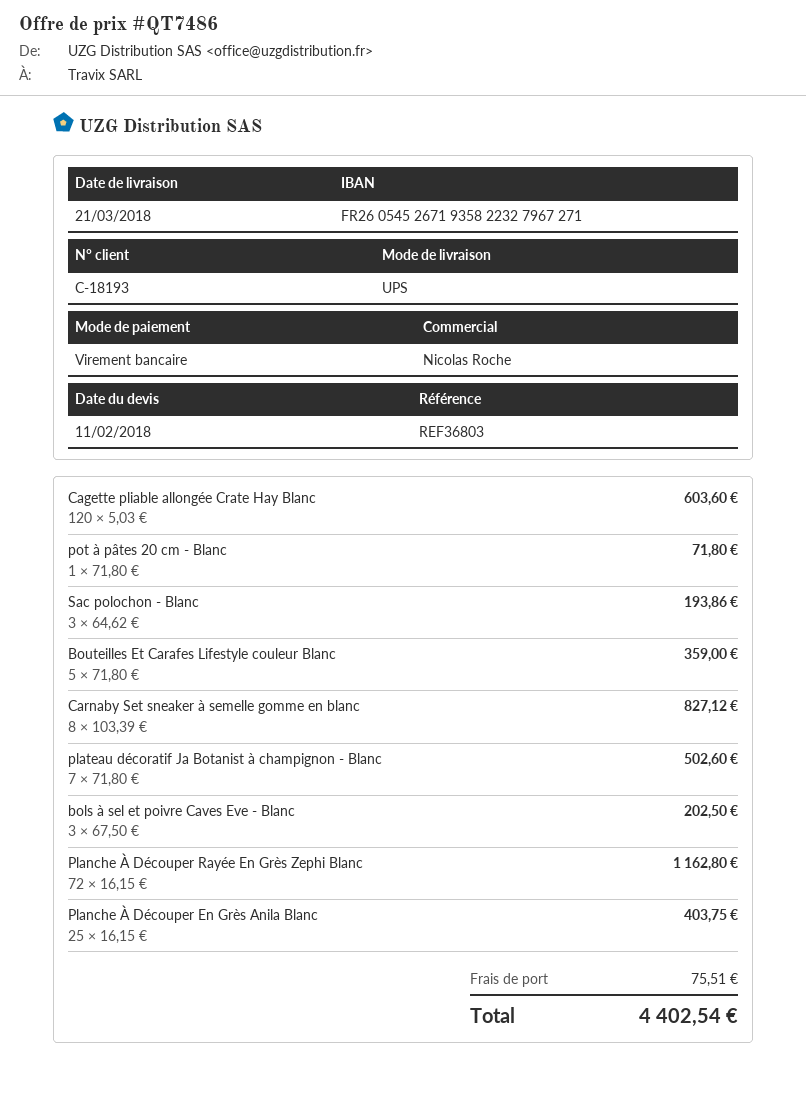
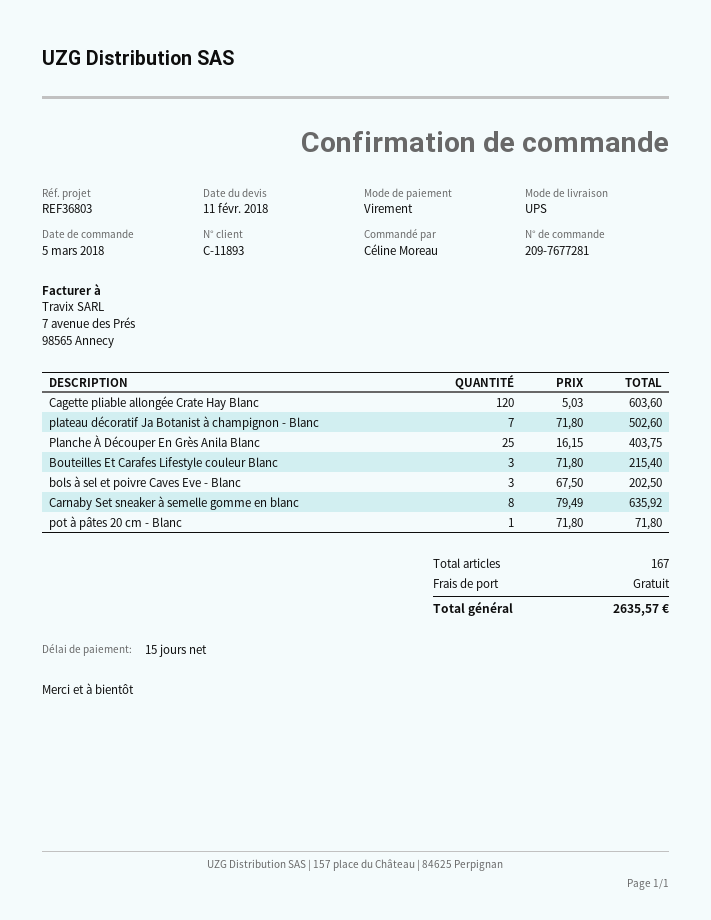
customer number: C-18193 -> C-11893
Sac polochon - Blanc: 3 x 64.62 = 193.86 -> none
Bouteilles Et Carafes Lifestyle couleur Blanc: 5 x 71.80 = 359.00 -> 3 x 71.80 = 215.40
Carnaby Set sneaker à semelle gomme en blanc: 8 x 103.39 = 827.12 -> 8 x 79.49 = 635.92
Planche À Découper Rayée En Grès Zephi Blanc: 72 x 16.15 = 1162.80 -> none
shipping: 75.51 -> 0.00
total: 4402.54 -> 2635.57

